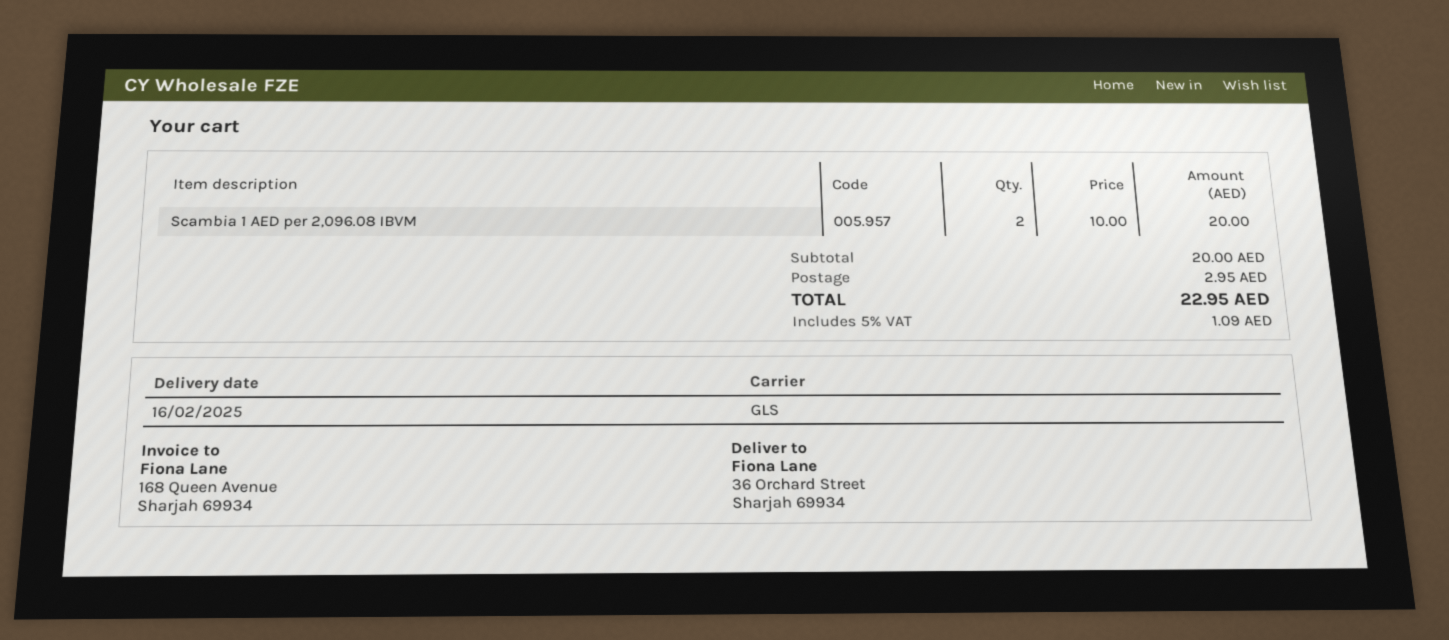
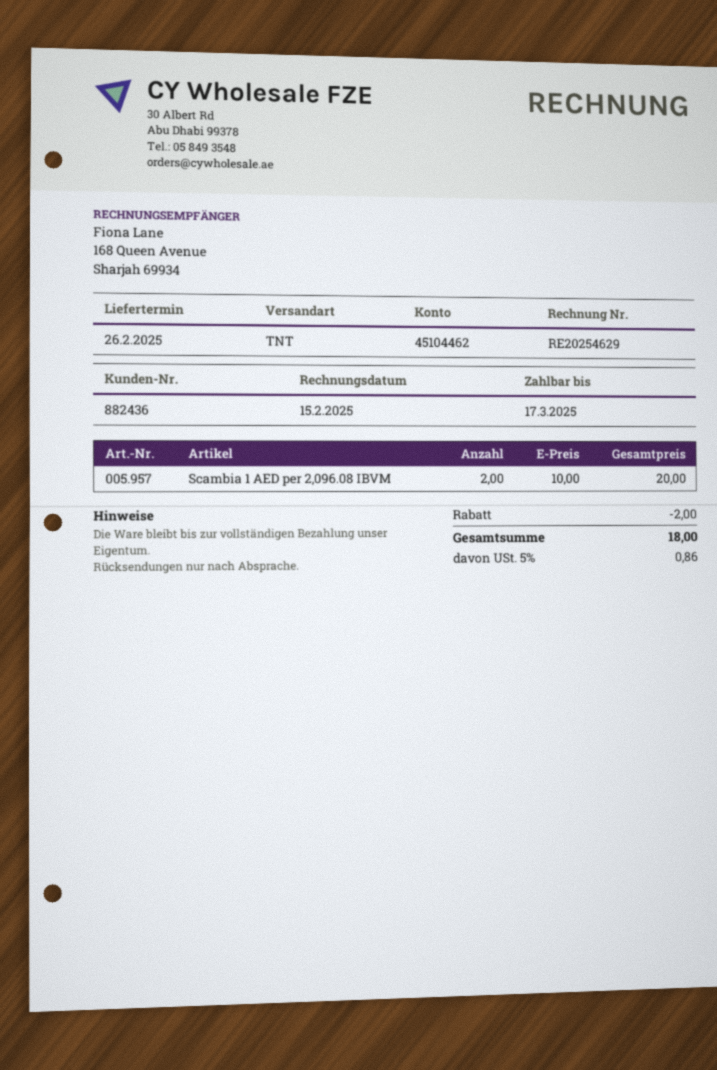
delivery date: 2025-02-16 -> 2025-02-26
shipping method: GLS -> TNT
discount: none -> 2.00
shipping: 2.95 -> none
tax: 5% = 1.09 -> 5% = 0.86
total: 22.95 -> 18.00

